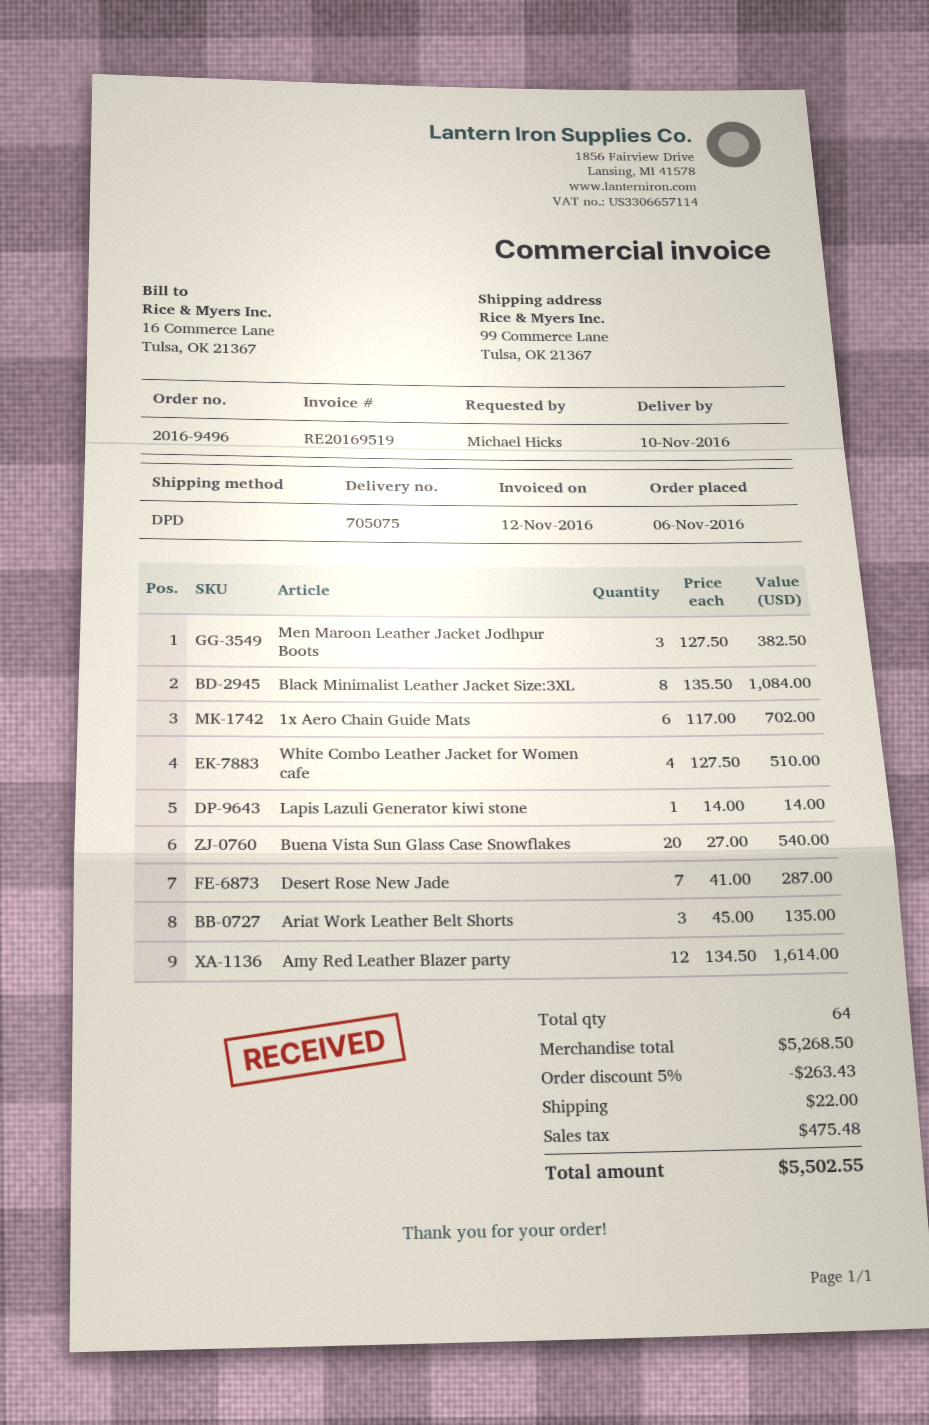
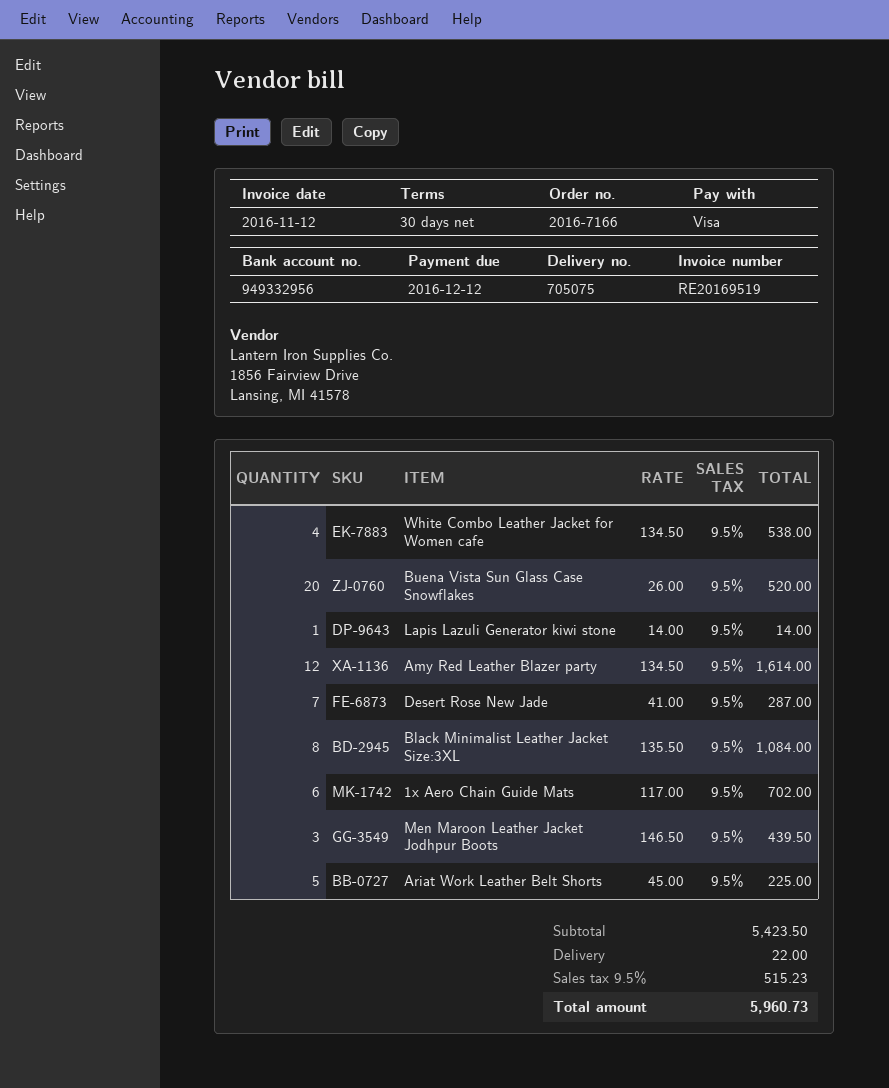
order number: 2016-9496 -> 2016-7166
Men Maroon Leather Jacket Jodhpur Boots: 3 x 127.50 = 382.50 -> 3 x 146.50 = 439.50
White Combo Leather Jacket for Women cafe: 4 x 127.50 = 510.00 -> 4 x 134.50 = 538.00
Buena Vista Sun Glass Case Snowflakes: 20 x 27.00 = 540.00 -> 20 x 26.00 = 520.00
Ariat Work Leather Belt Shorts: 3 x 45.00 = 135.00 -> 5 x 45.00 = 225.00
subtotal: 5268.50 -> 5423.50
discount: 5% = 263.43 -> none
tax: 475.48 -> 515.23
total: 5502.55 -> 5960.73

